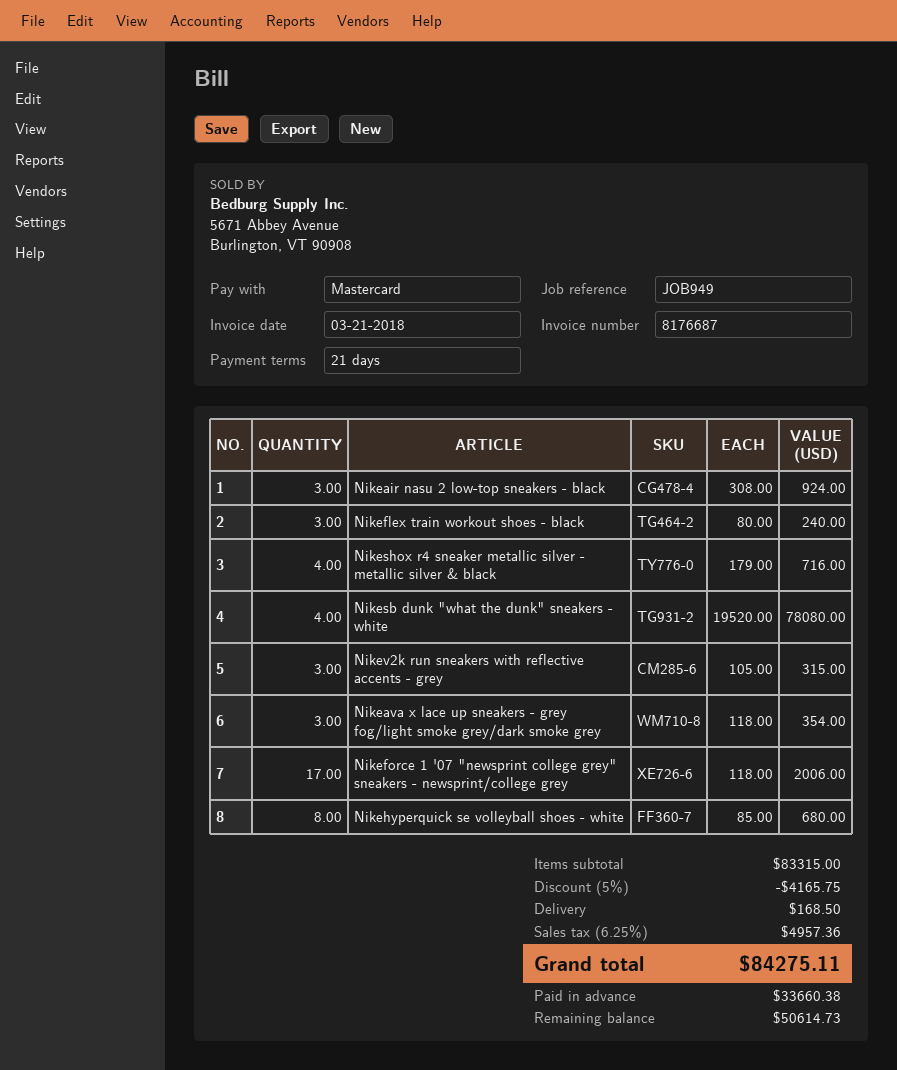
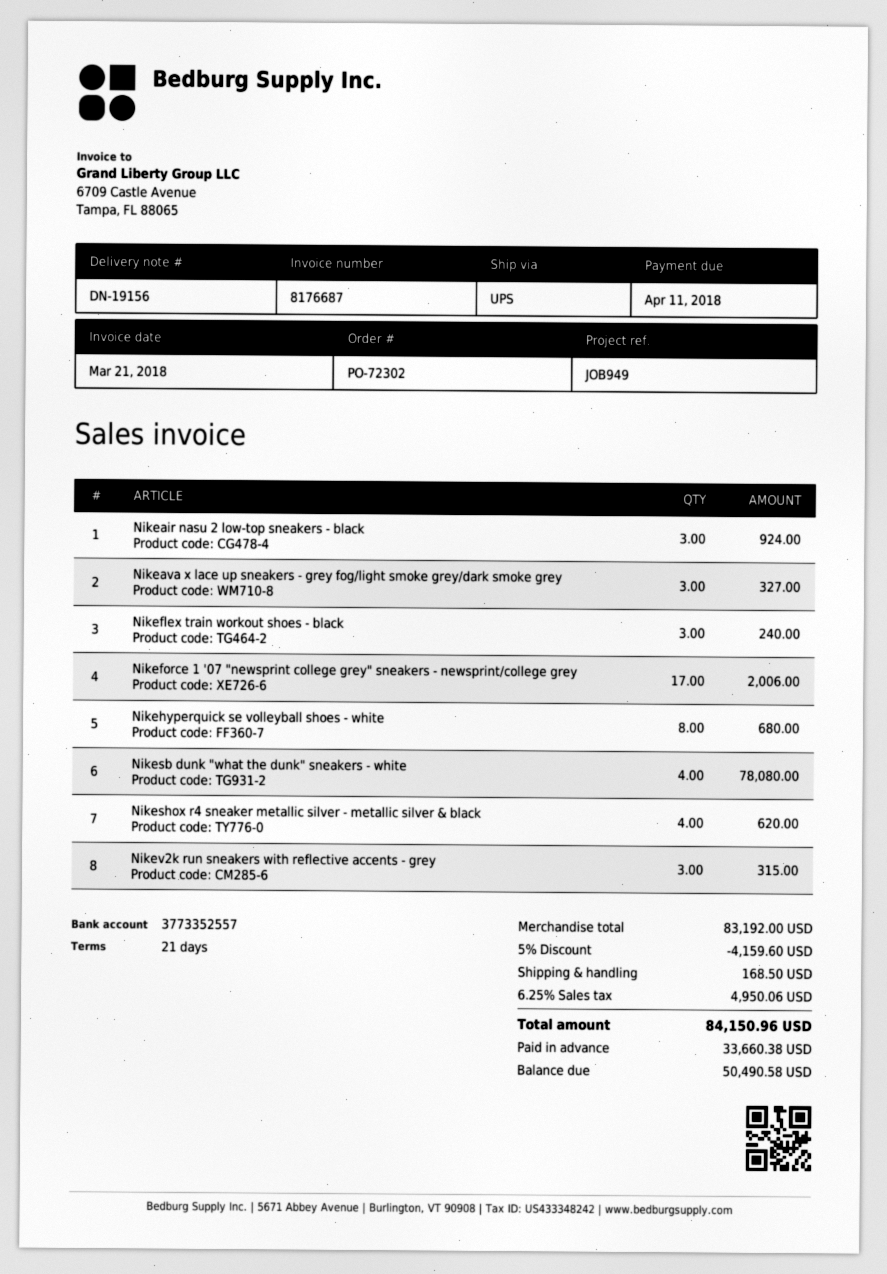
Nikeshox r4 sneaker metallic silver - metallic silver & black: 4 for 716.00 -> 4 for 620.00
Nikeava x lace up sneakers - grey fog/light smoke grey/dark smoke grey: 3 for 354.00 -> 3 for 327.00
subtotal: 83315.00 -> 83192.00
discount: 5% = 4165.75 -> 5% = 4159.60
tax: 6.25% = 4957.36 -> 6.25% = 4950.06
total: 84275.11 -> 84150.96
balance: 50614.73 -> 50490.58

